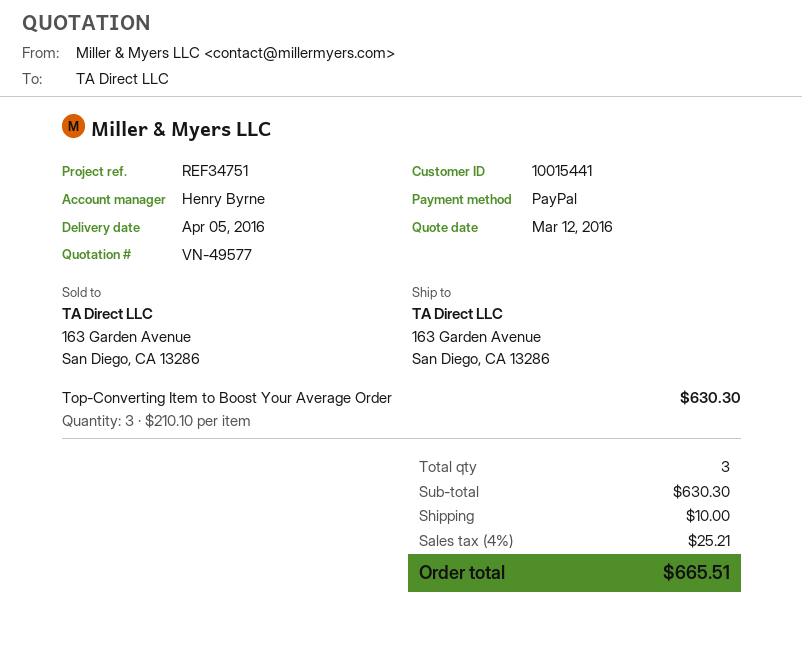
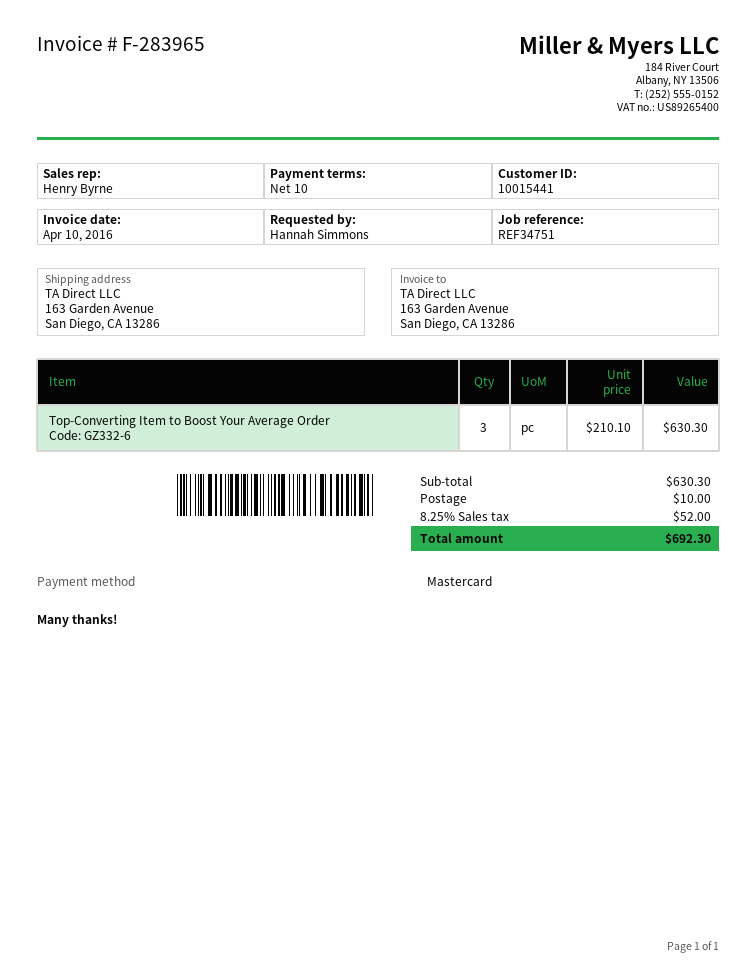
payment method: PayPal -> Mastercard
tax: 4% = 25.21 -> 8.25% = 52.00
total: 665.51 -> 692.30

